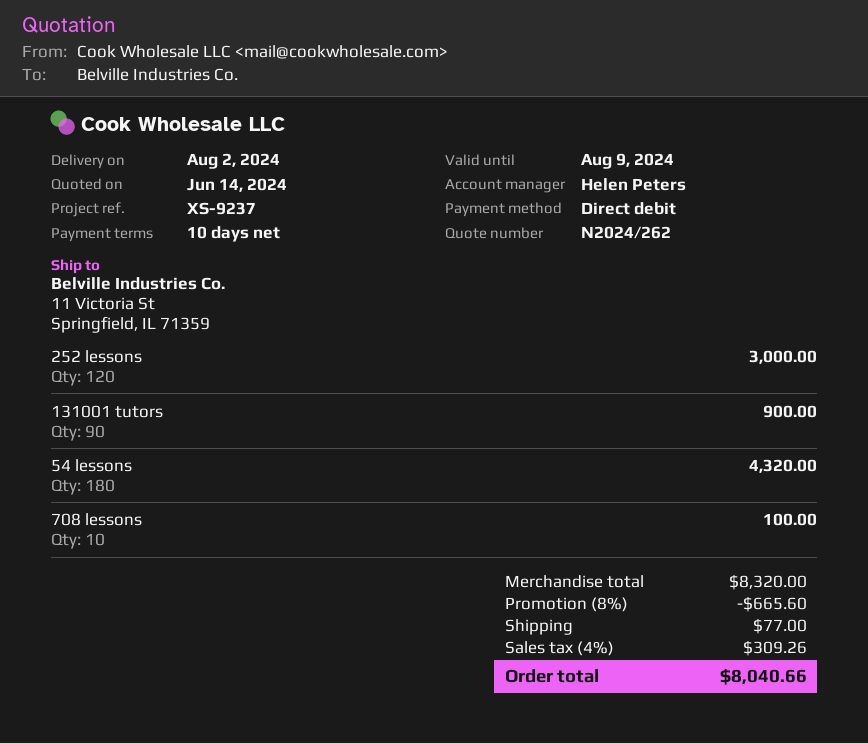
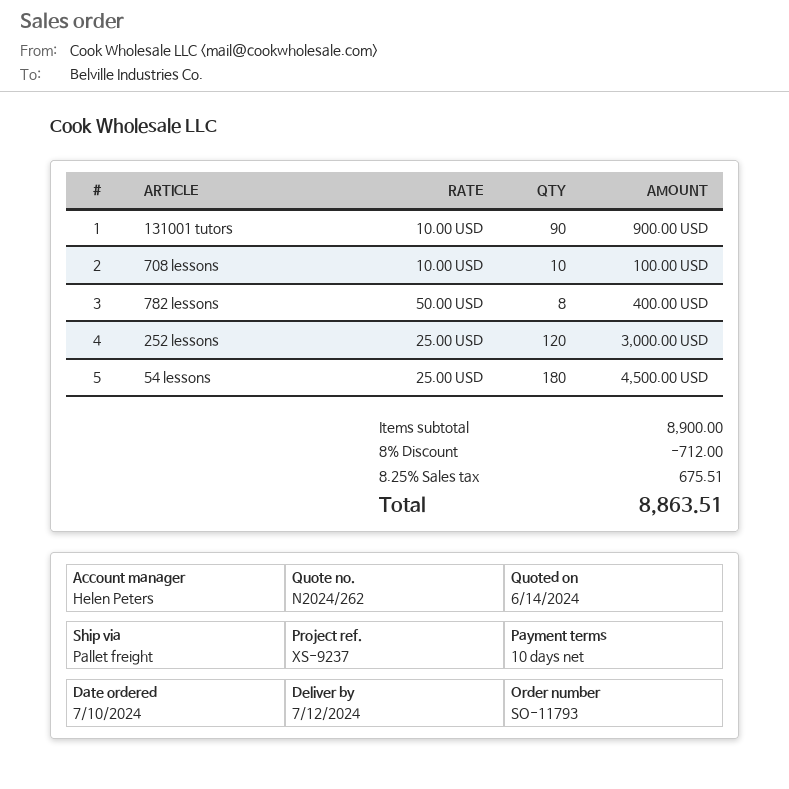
delivery date: 2024-08-02 -> 2024-07-12
54 lessons: 180 for 4320.00 -> 180 for 4500.00
782 lessons: none -> 8 for 400.00
subtotal: 8320.00 -> 8900.00
discount: 8% = 665.60 -> 8% = 712.00
shipping: 77.00 -> none
tax: 4% = 309.26 -> 8.25% = 675.51
total: 8040.66 -> 8863.51

